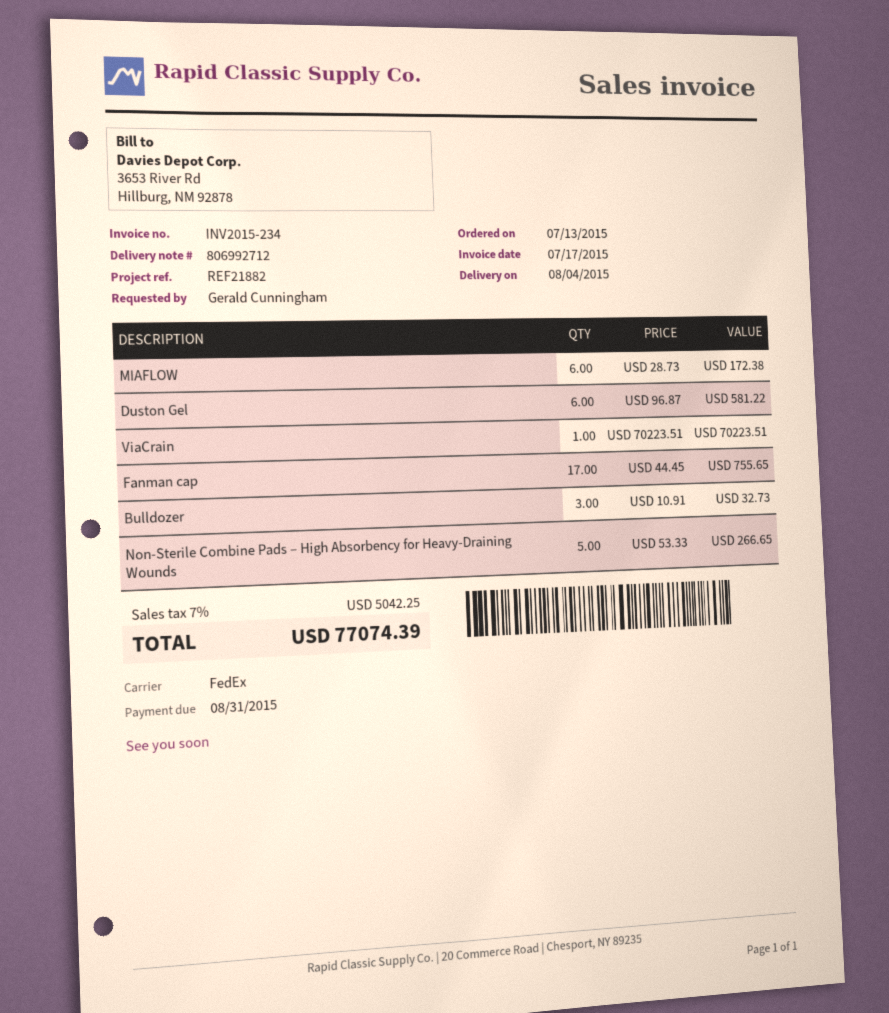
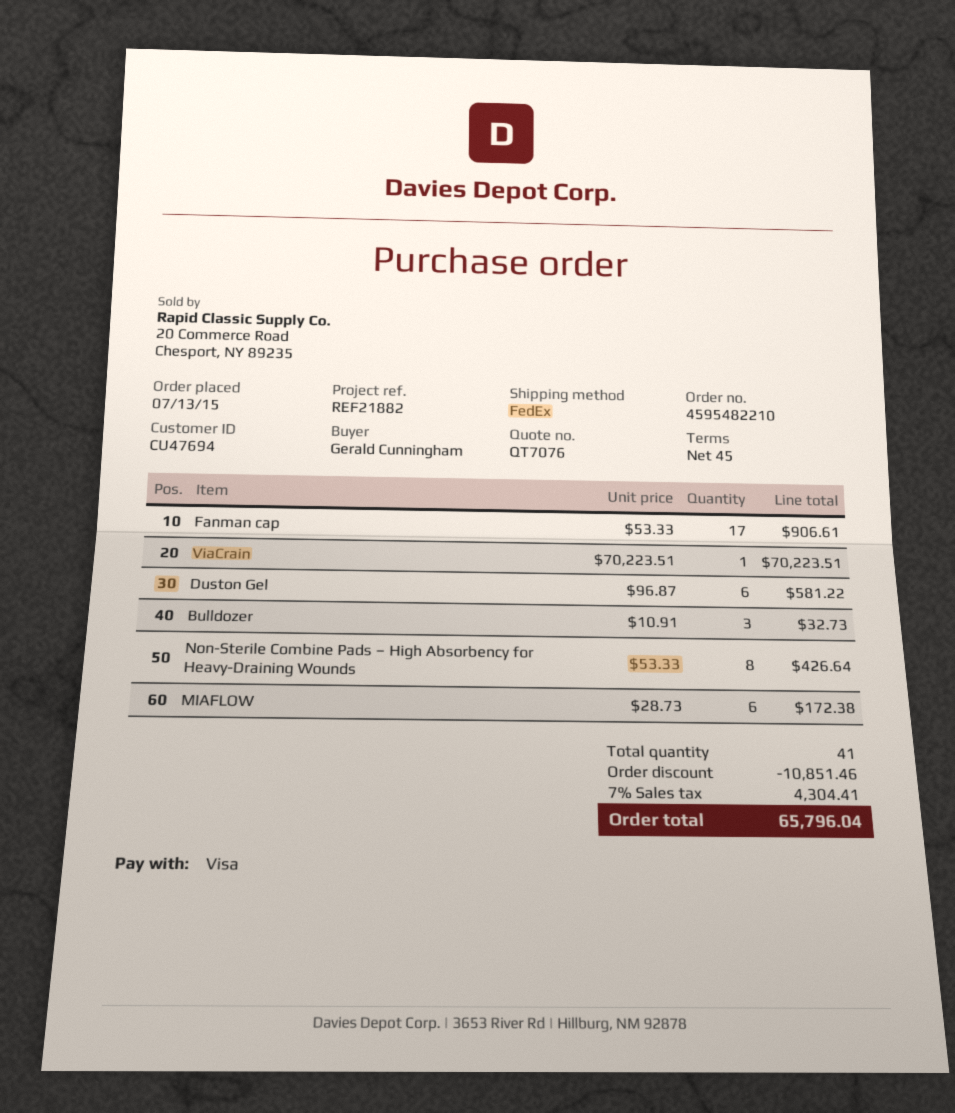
Fanman cap: 17 x 44.45 = 755.65 -> 17 x 53.33 = 906.61
Non-Sterile Combine Pads – High Absorbency for Heavy-Draining Wounds: 5 x 53.33 = 266.65 -> 8 x 53.33 = 426.64
discount: none -> 10851.46
tax: 7% = 5042.25 -> 7% = 4304.41
total: 77074.39 -> 65796.04

